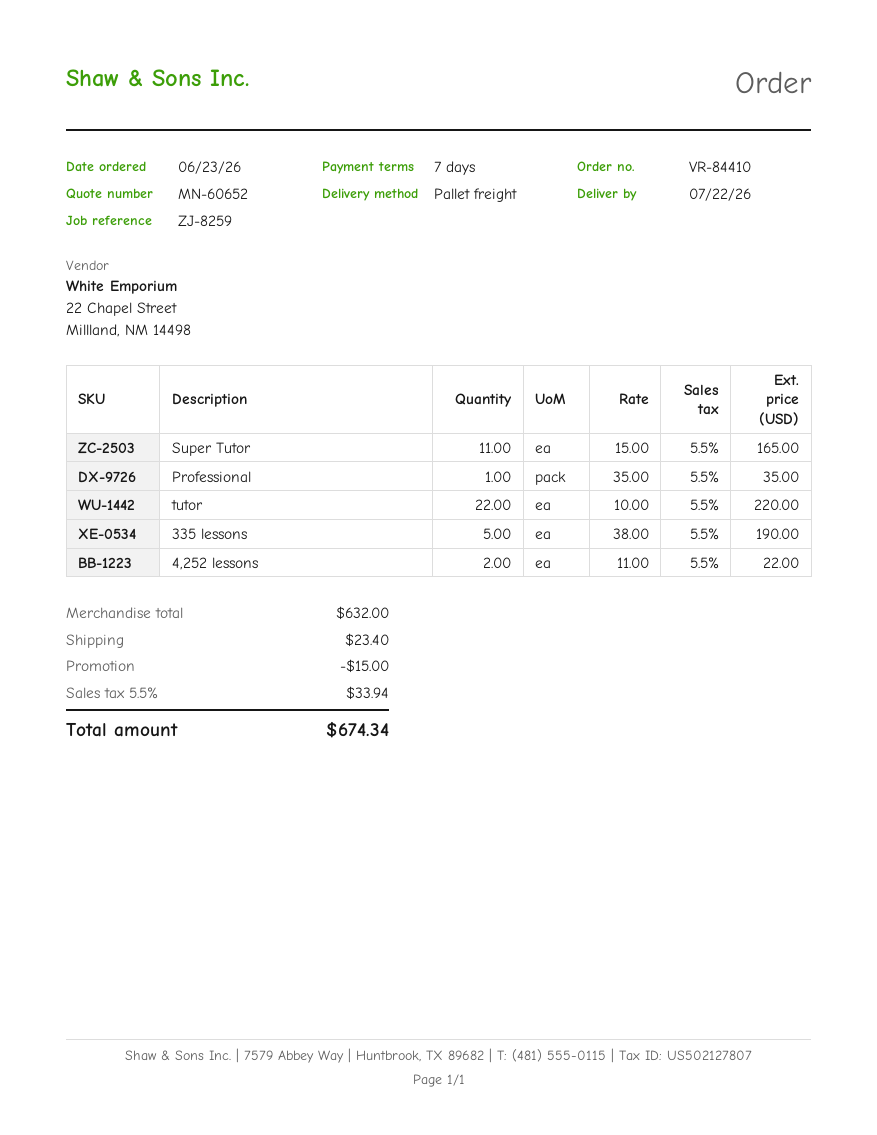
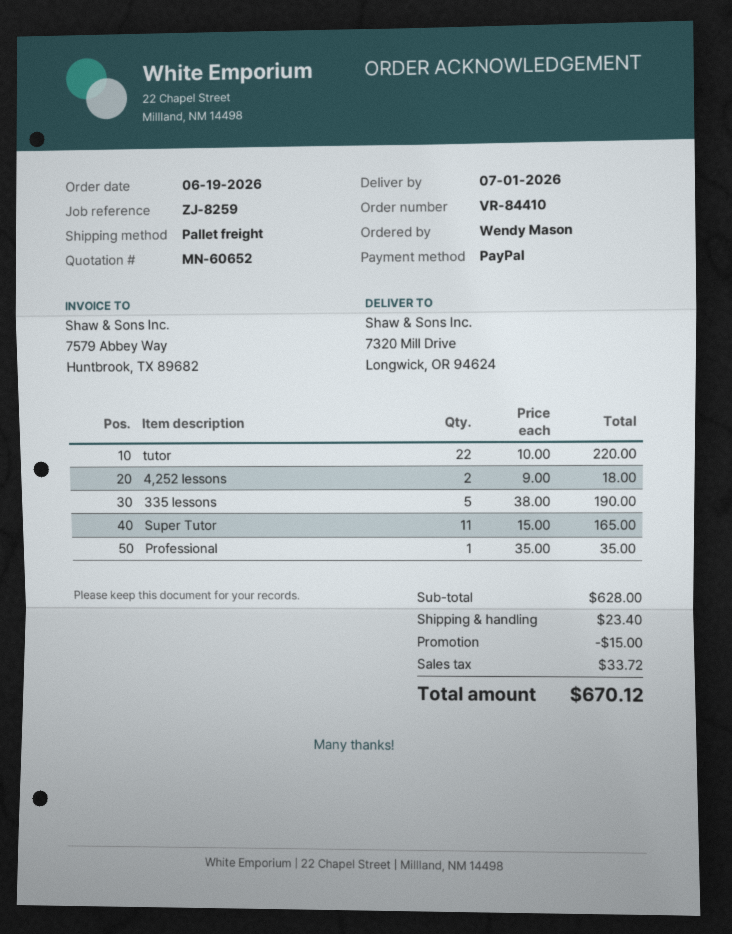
order date: 2026-06-23 -> 2026-06-19
delivery date: 2026-07-22 -> 2026-07-01
4,252 lessons: 2 x 11.00 = 22.00 -> 2 x 9.00 = 18.00
subtotal: 632.00 -> 628.00
tax: 33.94 -> 33.72
total: 674.34 -> 670.12

